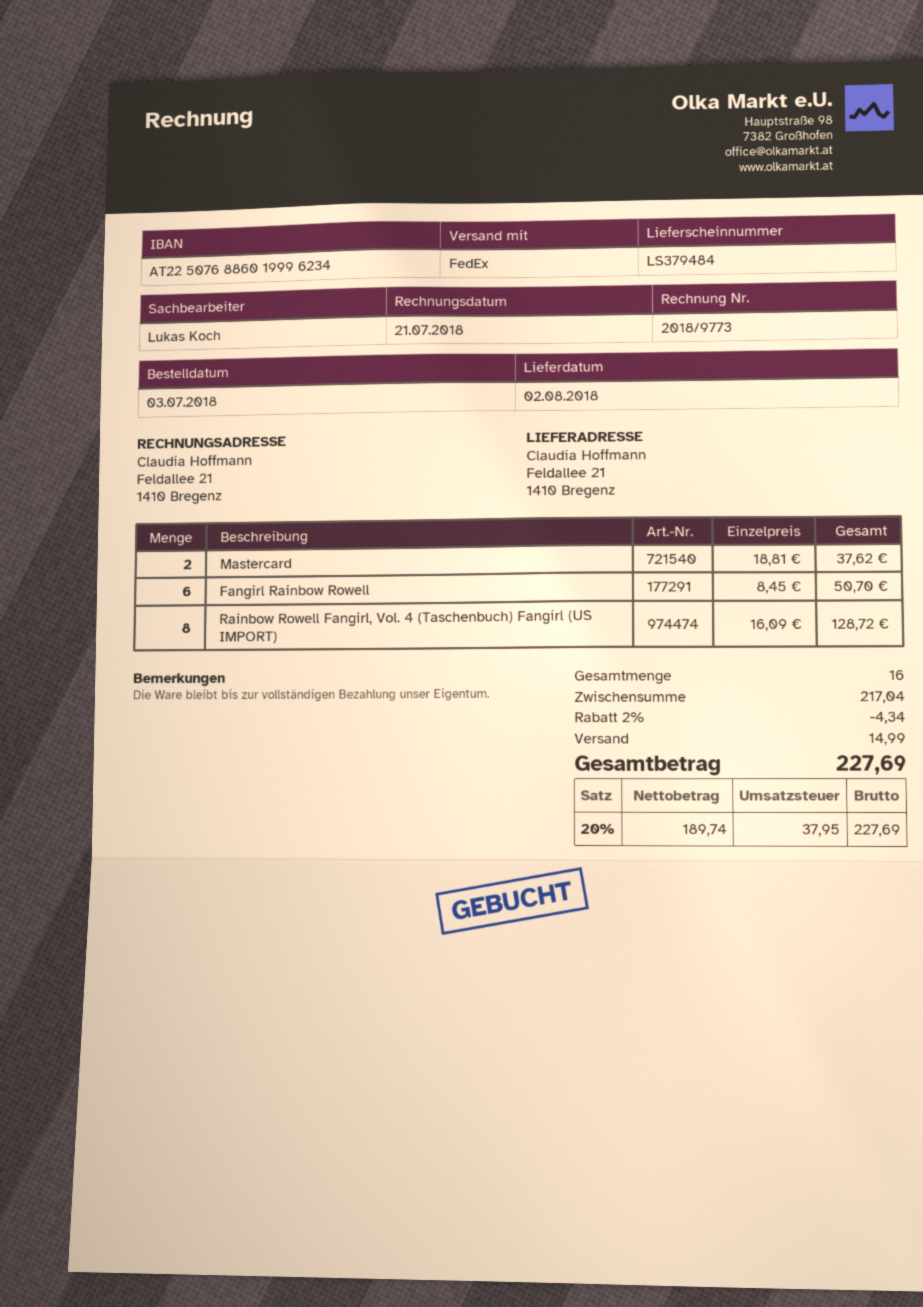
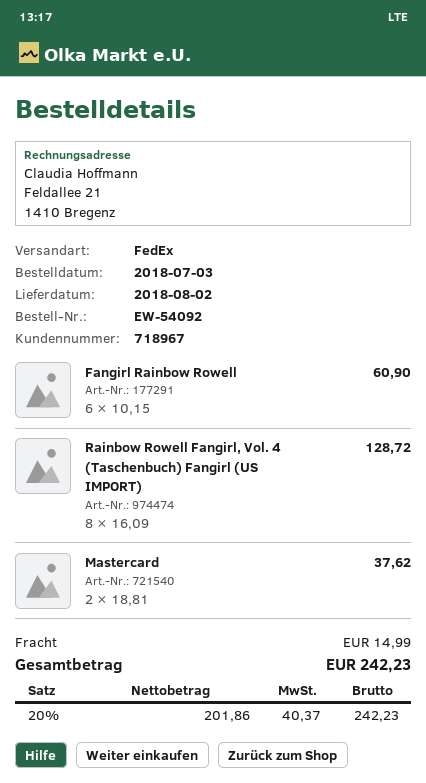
Fangirl Rainbow Rowell: 6 x 8.45 = 50.70 -> 6 x 10.15 = 60.90
discount: 2% = 4.34 -> none
net: 189.74 -> 201.86
tax: 20% = 37.95 -> 20% = 40.37
total: 227.69 -> 242.23

